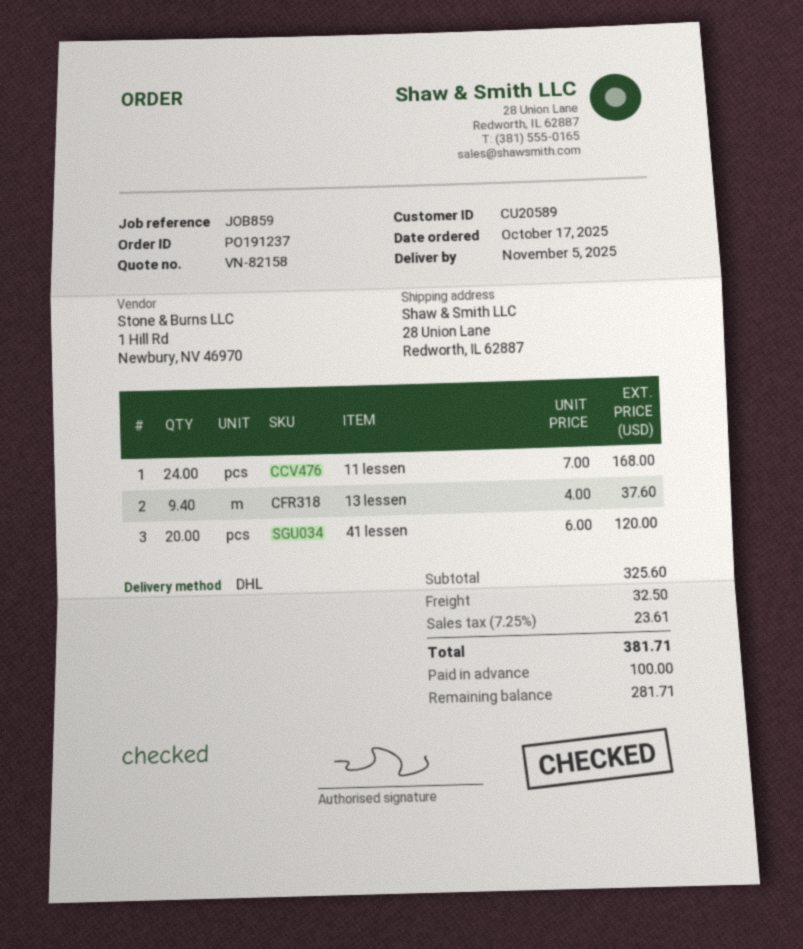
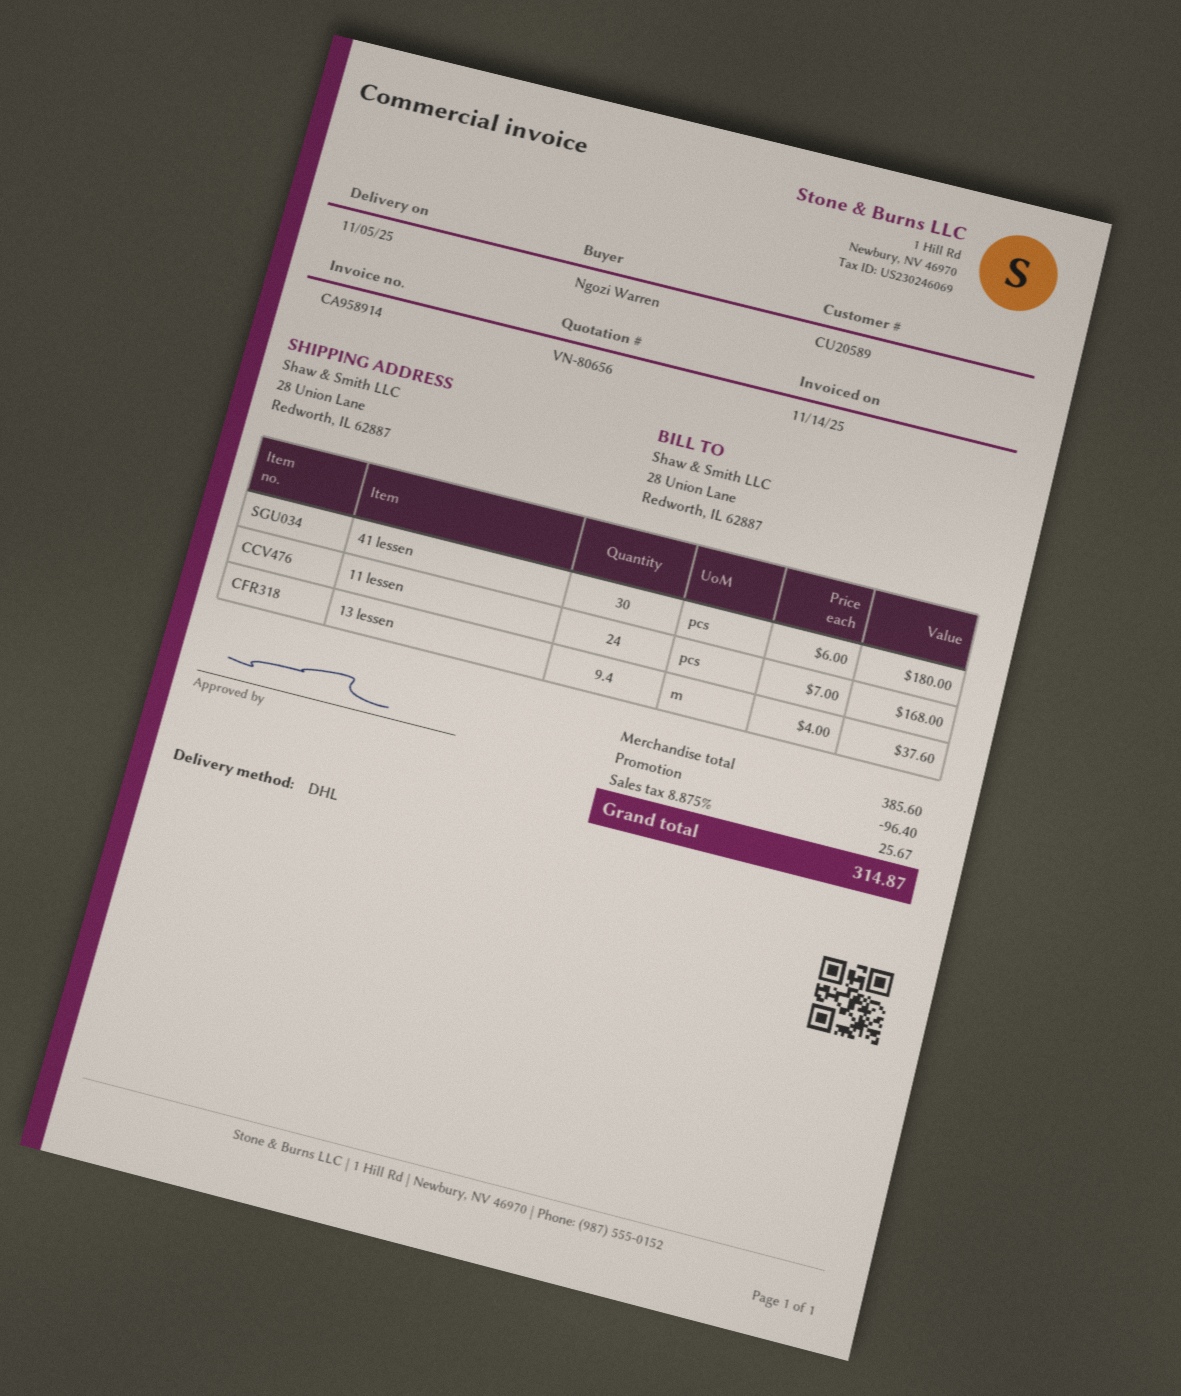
quote number: VN-82158 -> VN-80656
41 lessen: 20 x 6.00 = 120.00 -> 30 x 6.00 = 180.00
subtotal: 325.60 -> 385.60
discount: none -> 96.40
shipping: 32.50 -> none
tax: 7.25% = 23.61 -> 8.875% = 25.67
total: 381.71 -> 314.87

